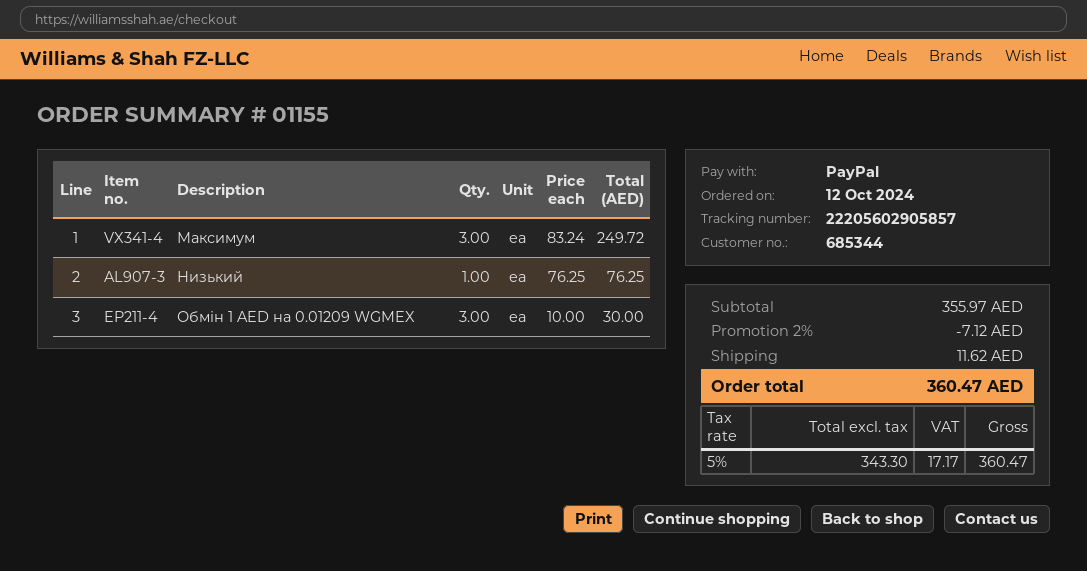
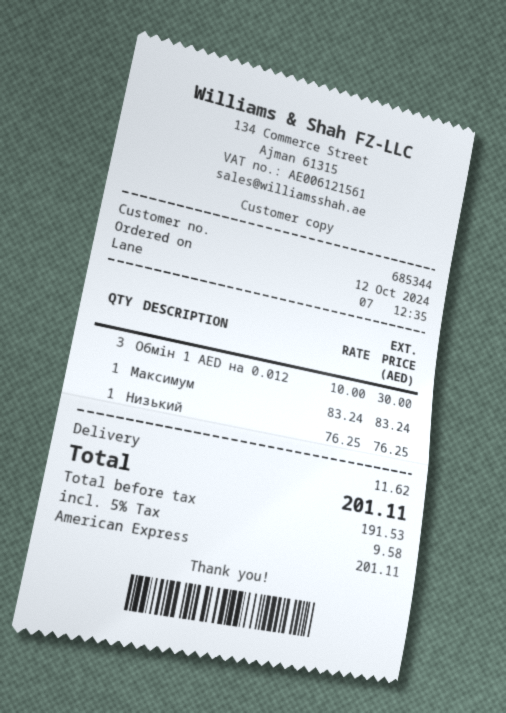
payment method: PayPal -> American Express
Максимум: 3 x 83.24 = 249.72 -> 1 x 83.24 = 83.24
discount: 2% = 7.12 -> none
net: 343.30 -> 191.53
tax: 5% = 17.17 -> 5% = 9.58
total: 360.47 -> 201.11

